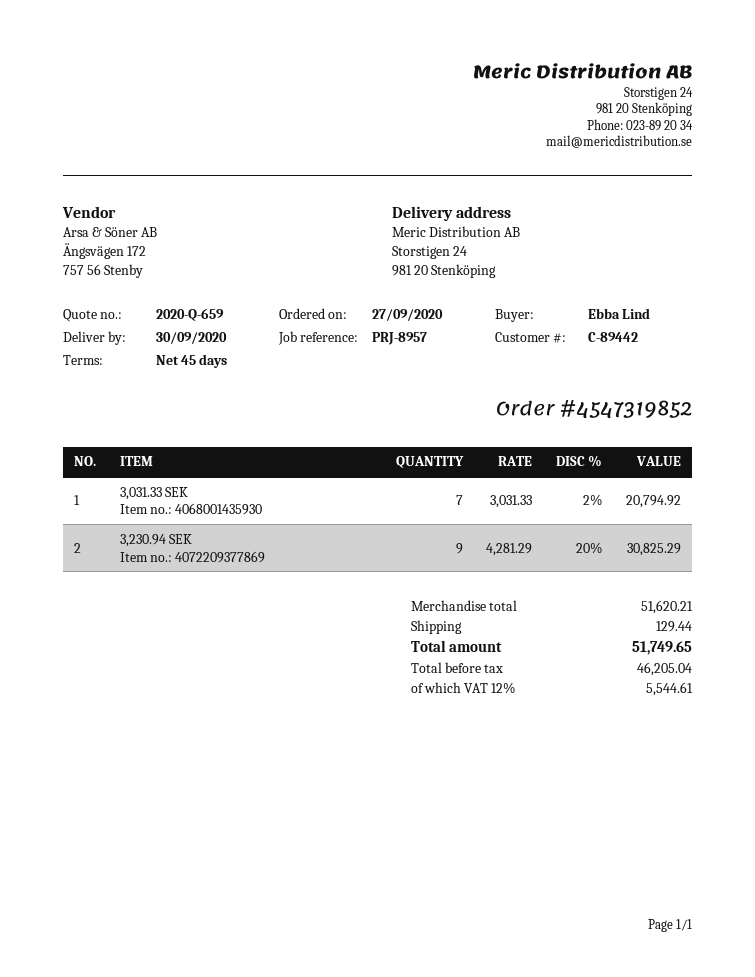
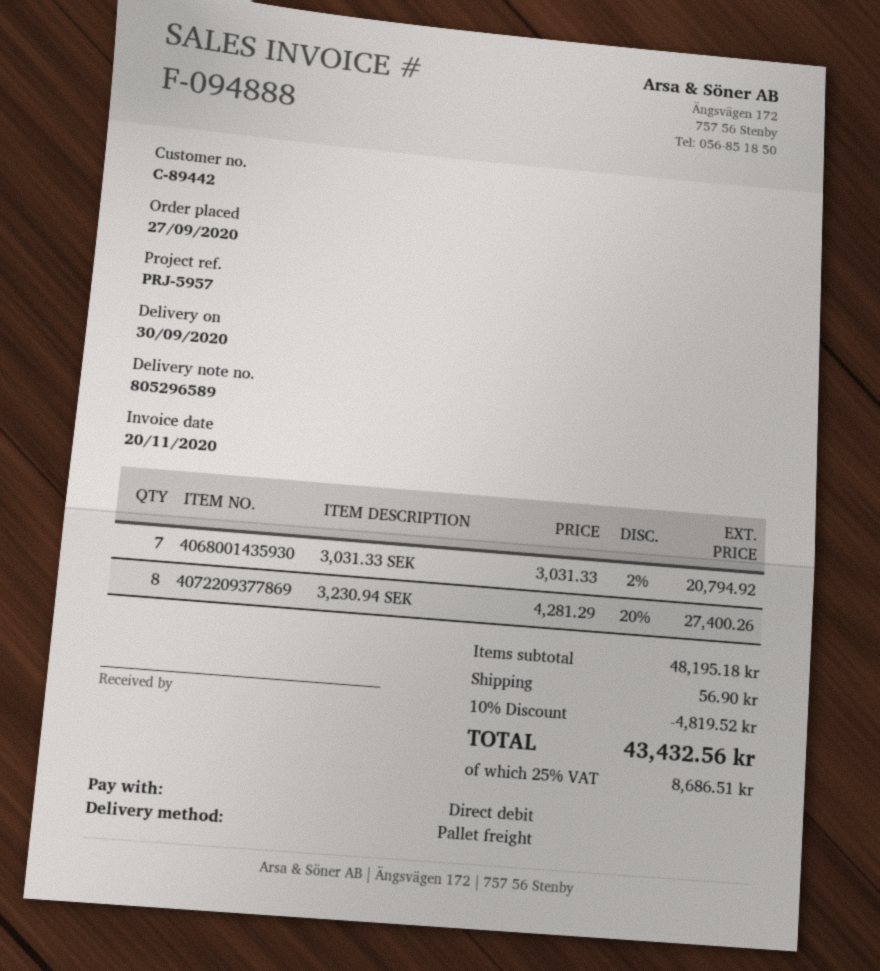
reference: PRJ-8957 -> PRJ-5957
3,230.94 SEK: 9 x 4281.29 - 20% = 30825.29 -> 8 x 4281.29 - 20% = 27400.26
subtotal: 51620.21 -> 48195.18
discount: none -> 10% = 4819.52
shipping: 129.44 -> 56.90
tax: 12% = 5544.61 -> 25% = 8686.51
total: 51749.65 -> 43432.56

